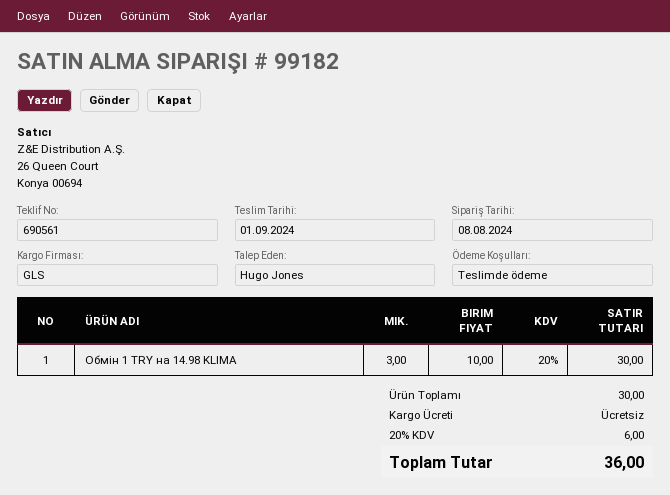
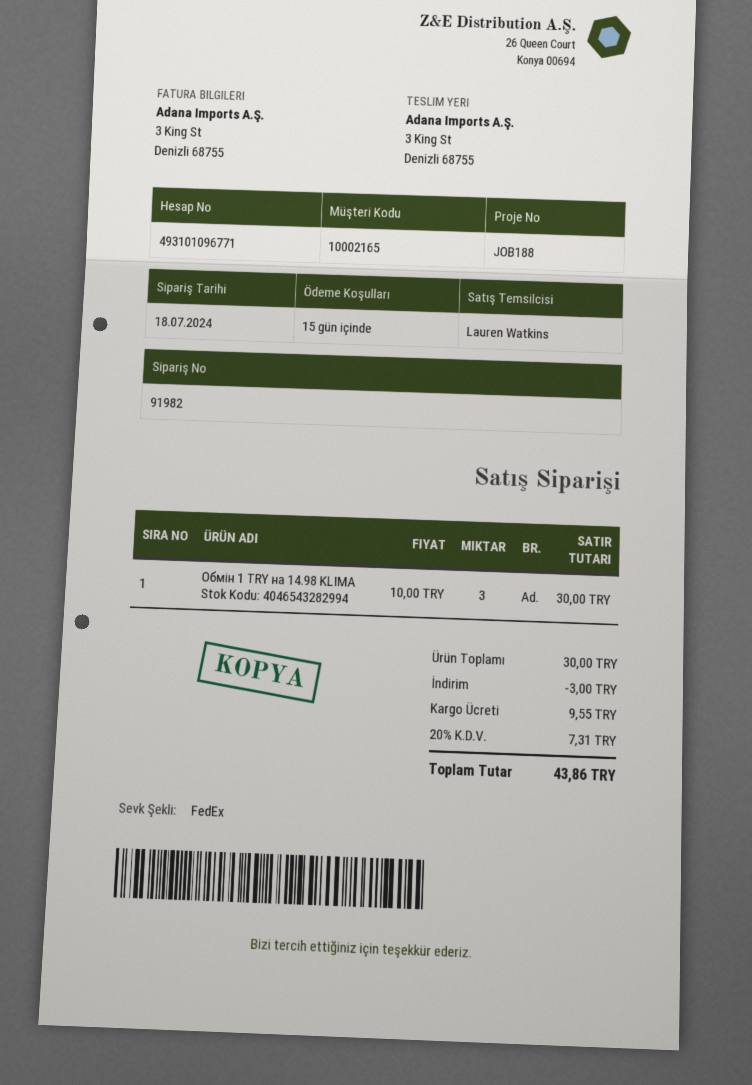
order number: 99182 -> 91982
order date: 2024-08-08 -> 2024-07-18
payment terms: on receipt -> 15 days
shipping method: GLS -> FedEx
discount: none -> 3.00
shipping: 0.00 -> 9.55
tax: 20% = 6.00 -> 20% = 7.31
total: 36.00 -> 43.86

